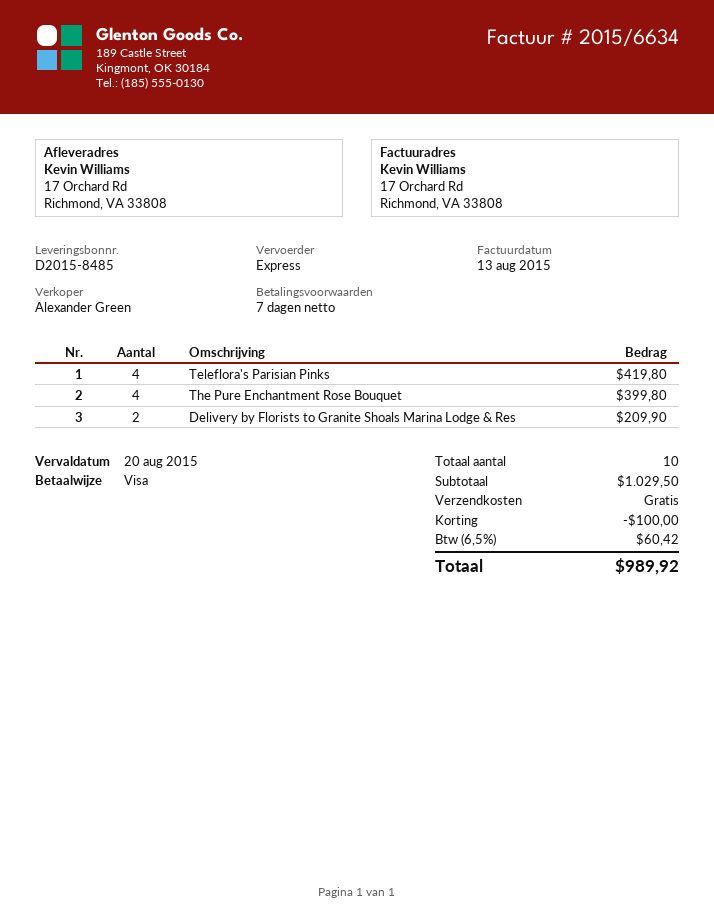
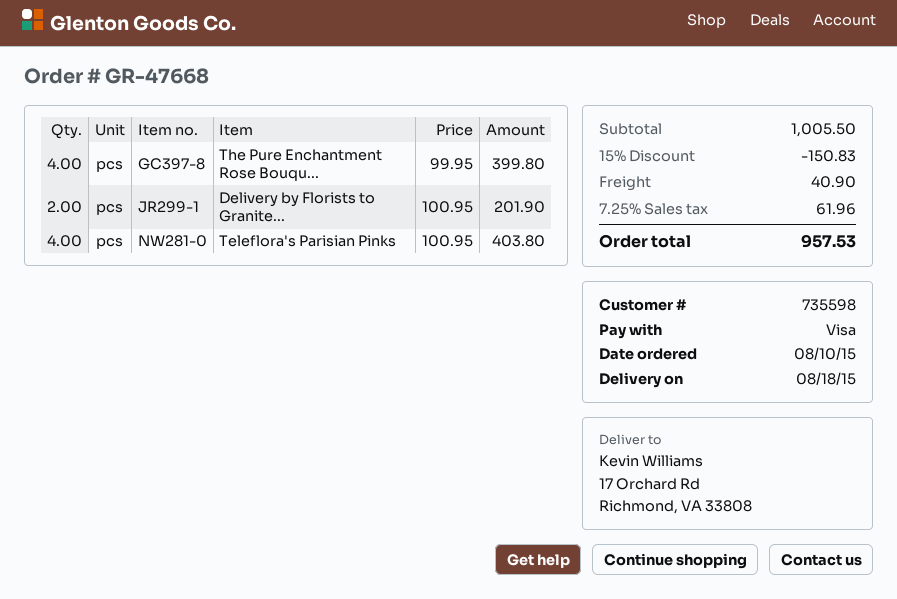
Teleflora's Parisian Pinks: 4 for 419.80 -> 4 for 403.80
Delivery by Florists to Granite Shoals Marina Lodge & Res: 2 for 209.90 -> 2 for 201.90
subtotal: 1029.50 -> 1005.50
discount: 100.00 -> 150.83
shipping: 0.00 -> 40.90
tax: 6.5% = 60.42 -> 7.25% = 61.96
total: 989.92 -> 957.53

